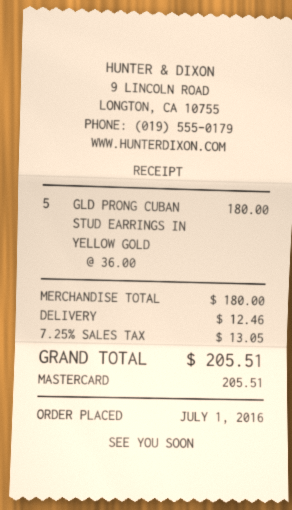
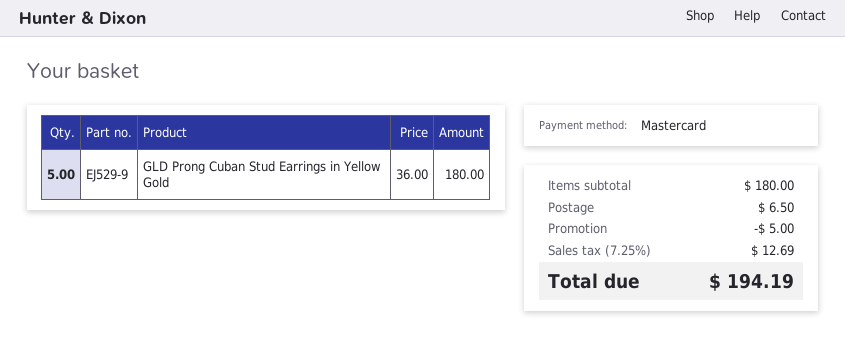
discount: none -> 5.00
shipping: 12.46 -> 6.50
tax: 7.25% = 13.05 -> 7.25% = 12.69
total: 205.51 -> 194.19

